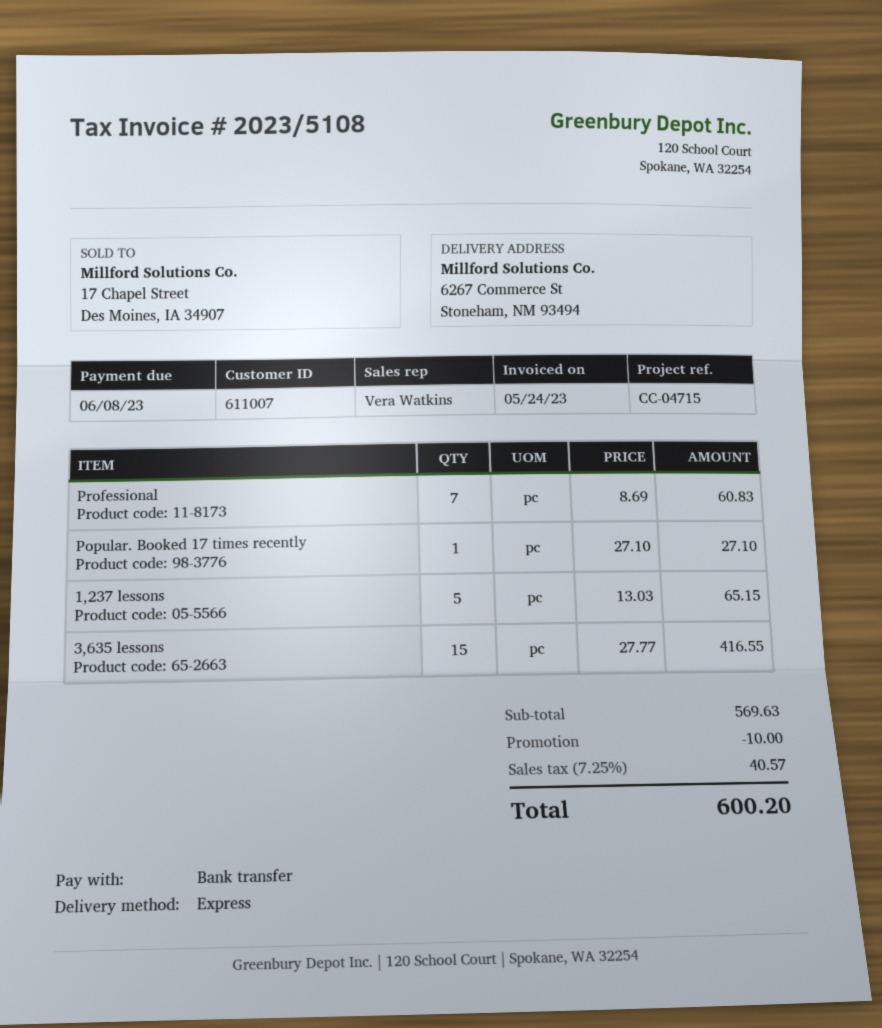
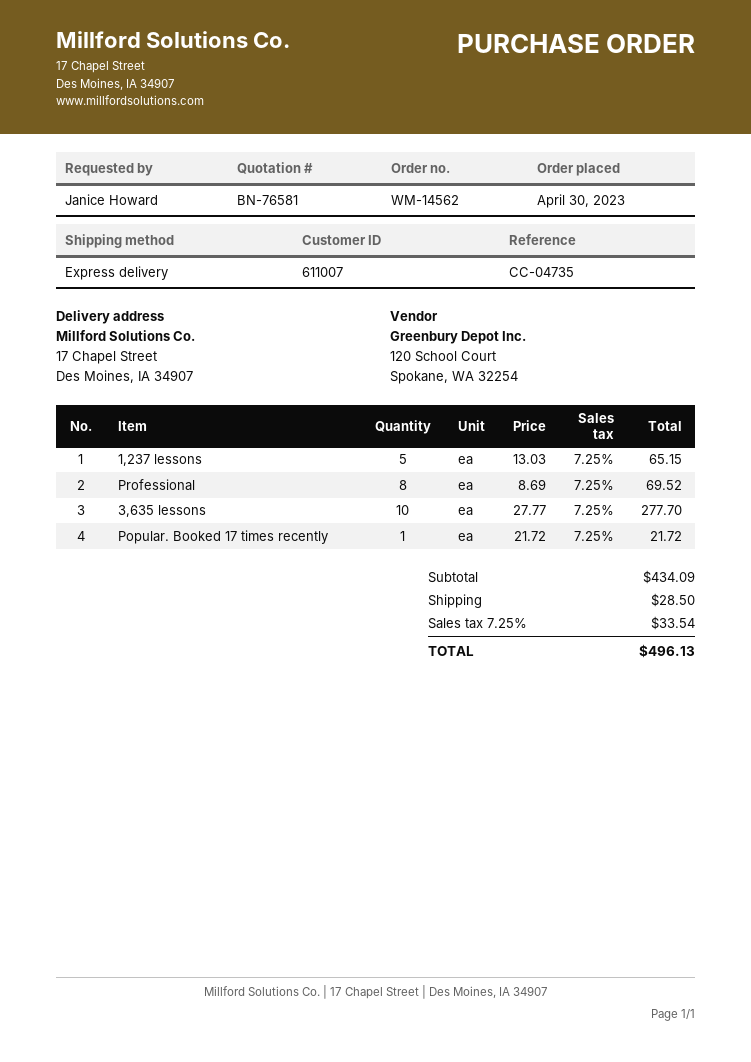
reference: CC-04715 -> CC-04735
ship to: 6267 Commerce St, Stoneham, NM 93494 -> 17 Chapel Street, Des Moines, IA 34907
Professional: 7 x 8.69 = 60.83 -> 8 x 8.69 = 69.52
Popular. Booked 17 times recently: 1 x 27.10 = 27.10 -> 1 x 21.72 = 21.72
3,635 lessons: 15 x 27.77 = 416.55 -> 10 x 27.77 = 277.70
subtotal: 569.63 -> 434.09
discount: 10.00 -> none
shipping: none -> 28.50
tax: 7.25% = 40.57 -> 7.25% = 33.54
total: 600.20 -> 496.13

